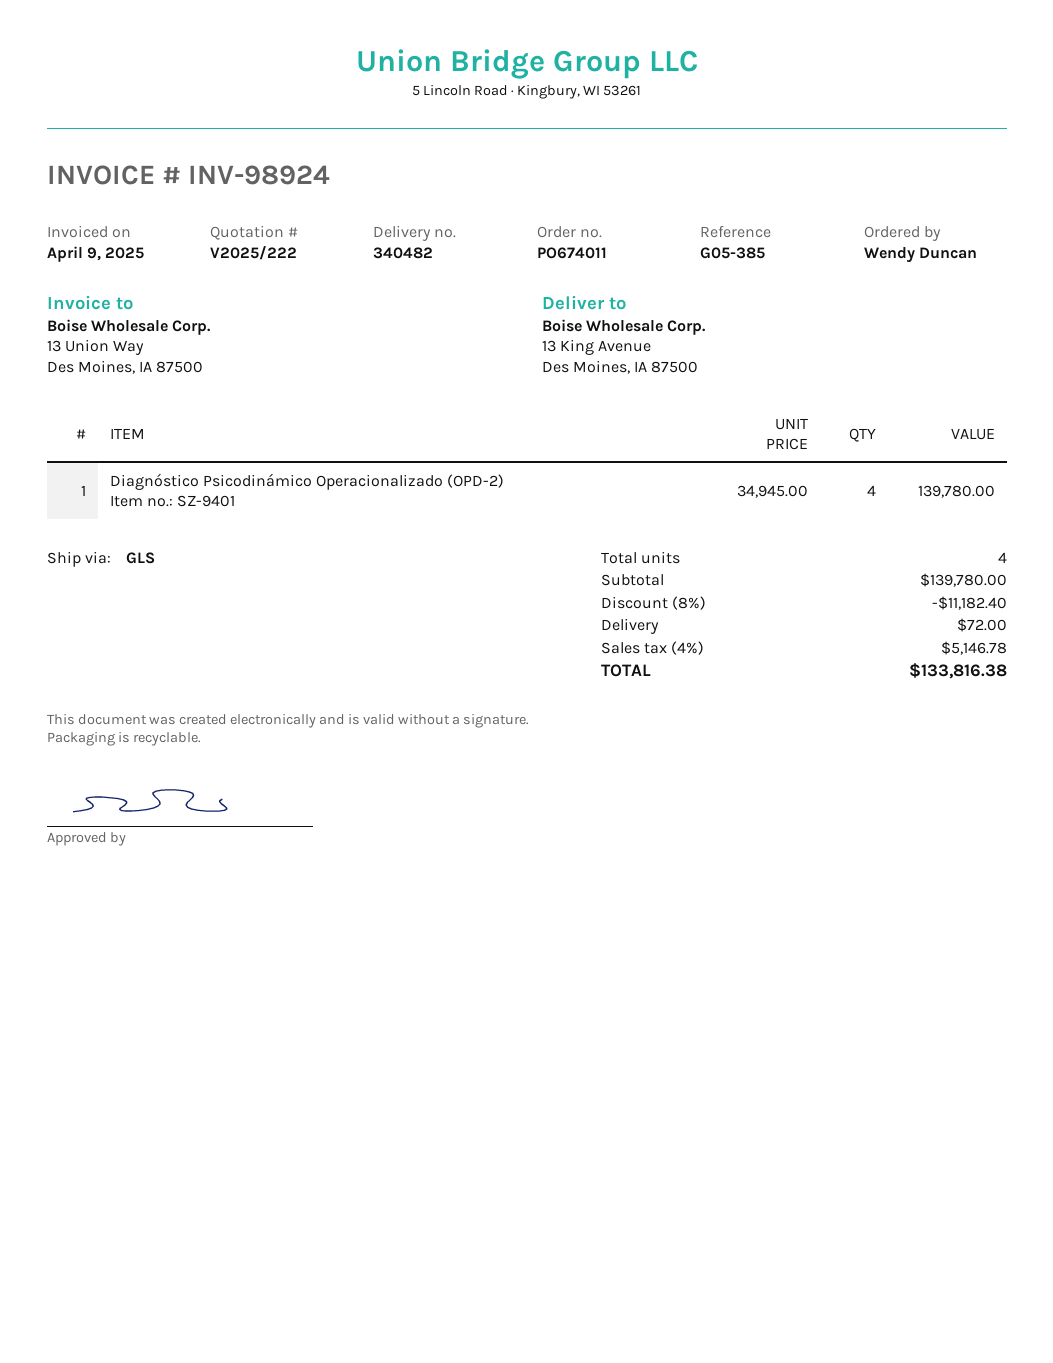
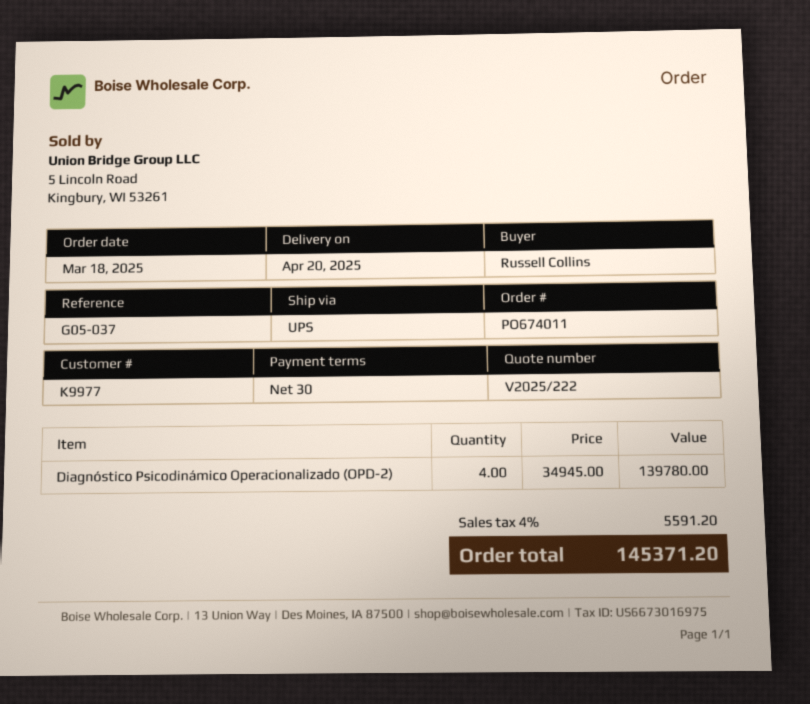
reference: G05-385 -> G05-037
ordered by: Wendy Duncan -> Russell Collins
shipping method: GLS -> UPS
discount: 8% = 11182.40 -> none
shipping: 72.00 -> none
tax: 4% = 5146.78 -> 4% = 5591.20
total: 133816.38 -> 145371.20

